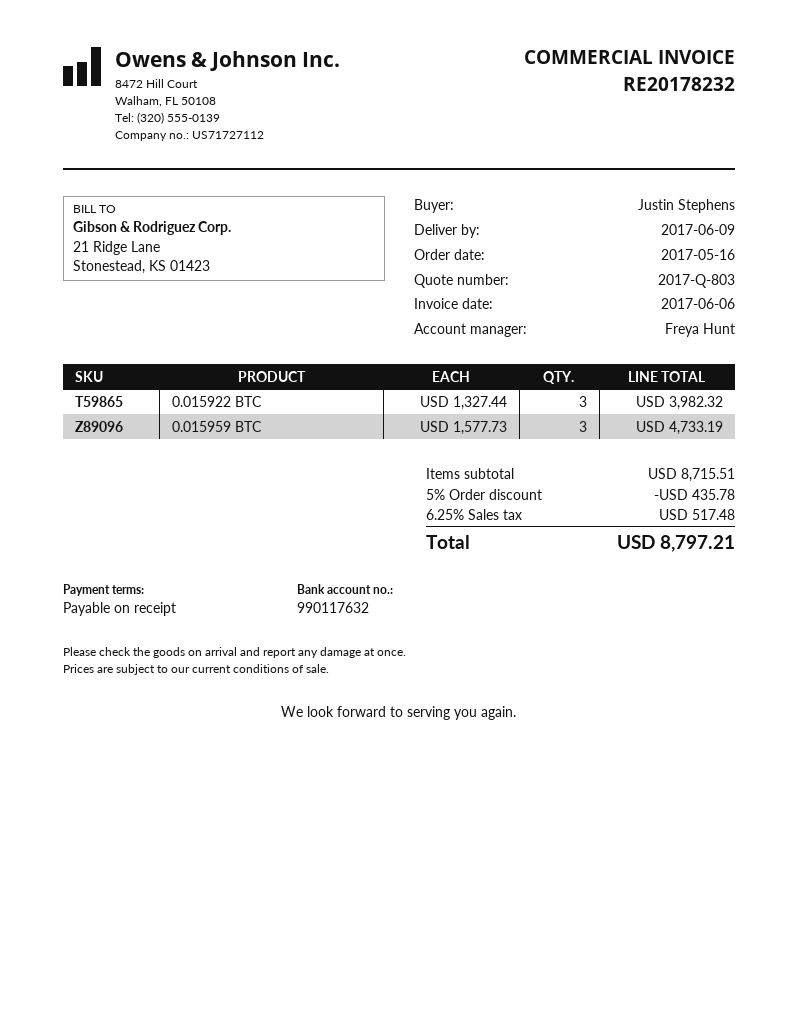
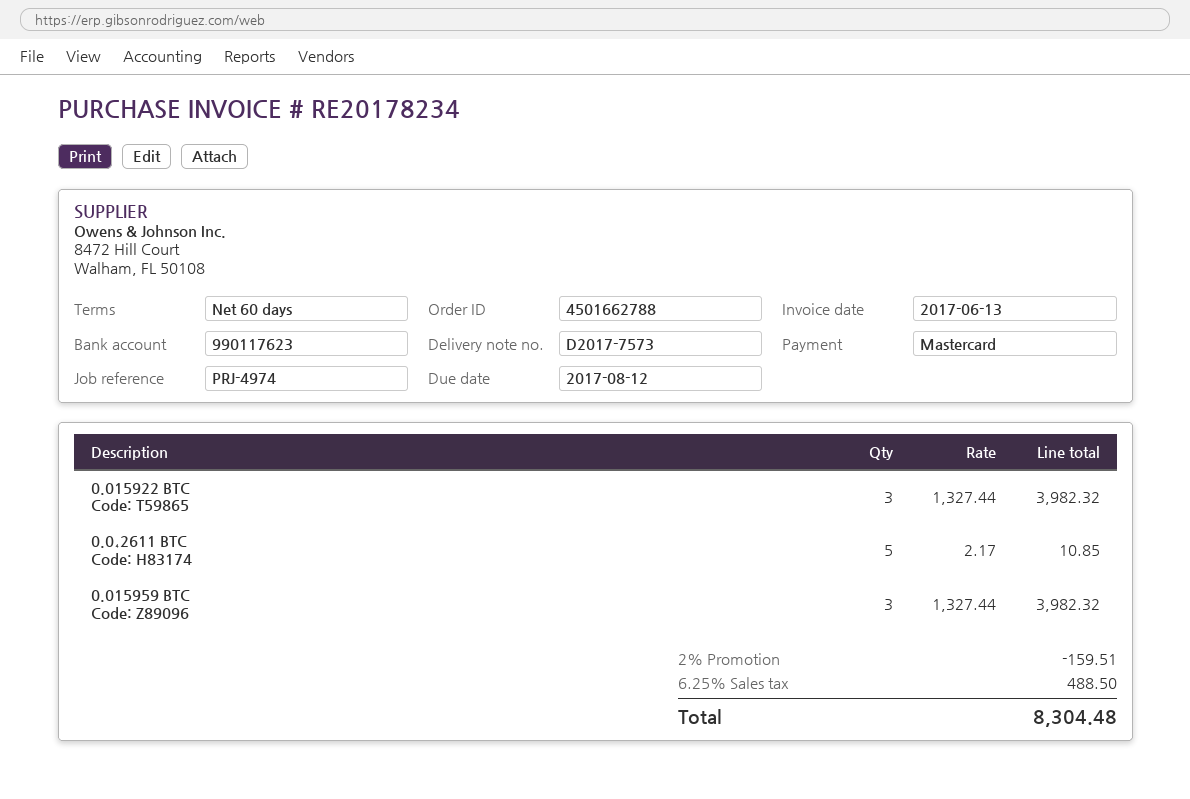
invoice number: RE20178232 -> RE20178234
invoice date: 2017-06-06 -> 2017-06-13
payment terms: on receipt -> 60 days
bank account: 990117632 -> 990117623
0.015959 BTC: 3 x 1577.73 = 4733.19 -> 3 x 1327.44 = 3982.32
0.0₄2611 BTC: none -> 5 x 2.17 = 10.85
discount: 5% = 435.78 -> 2% = 159.51
tax: 6.25% = 517.48 -> 6.25% = 488.50
total: 8797.21 -> 8304.48

